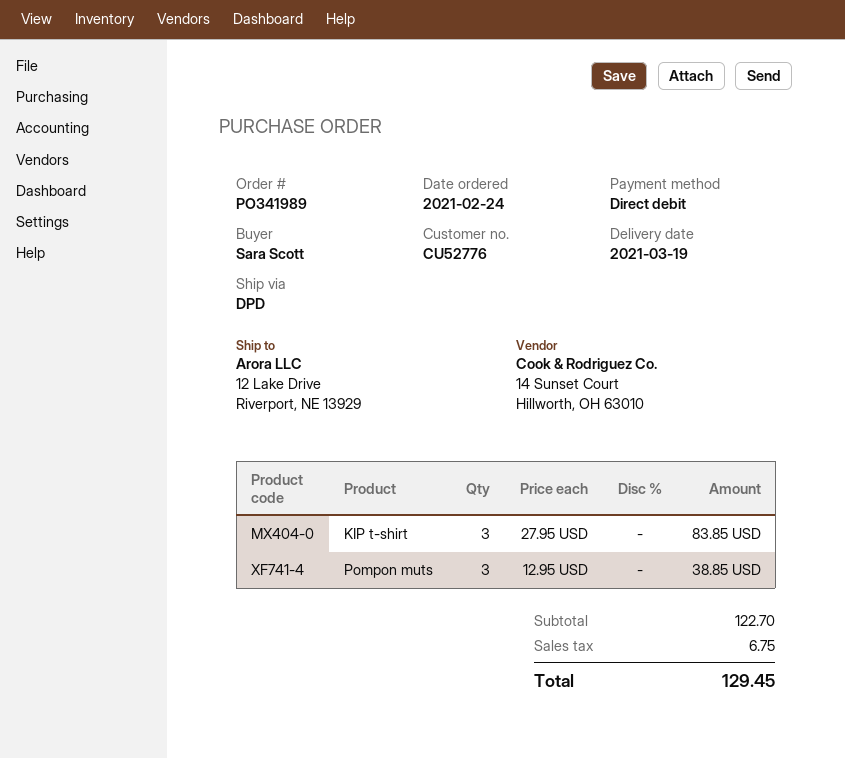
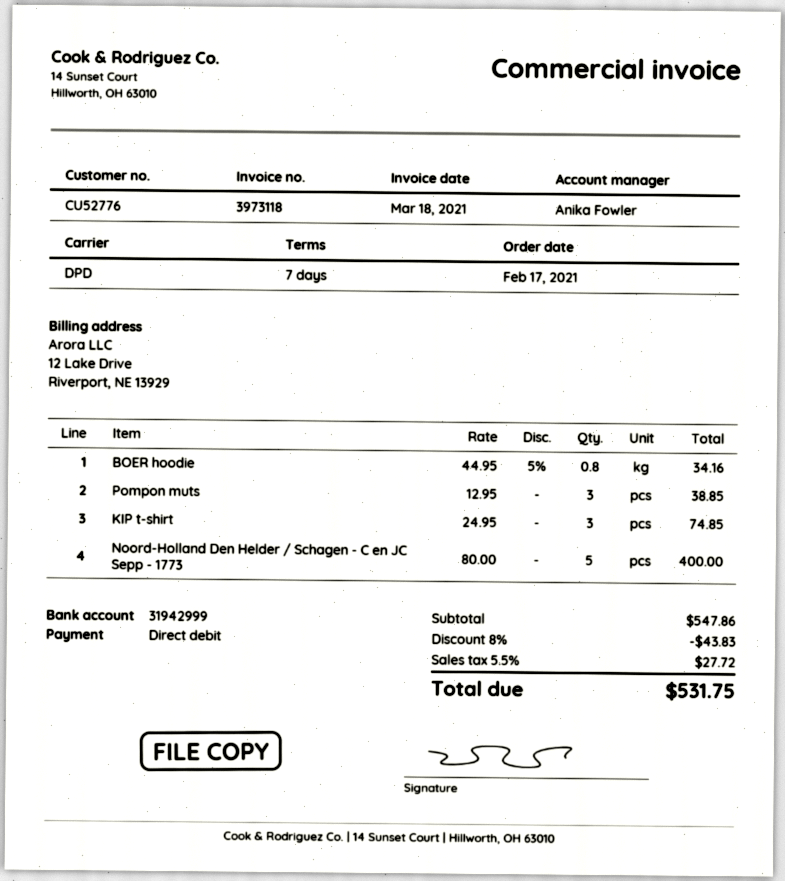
order date: 2021-02-24 -> 2021-02-17
KIP t-shirt: 3 x 27.95 = 83.85 -> 3 x 24.95 = 74.85
BOER hoodie: none -> 0.8 x 44.95 - 5% = 34.16
Noord-Holland Den Helder / Schagen - C en JC Sepp - 1773: none -> 5 x 80.00 = 400.00
subtotal: 122.70 -> 547.86
discount: none -> 8% = 43.83
tax: 6.75 -> 27.72
total: 129.45 -> 531.75

